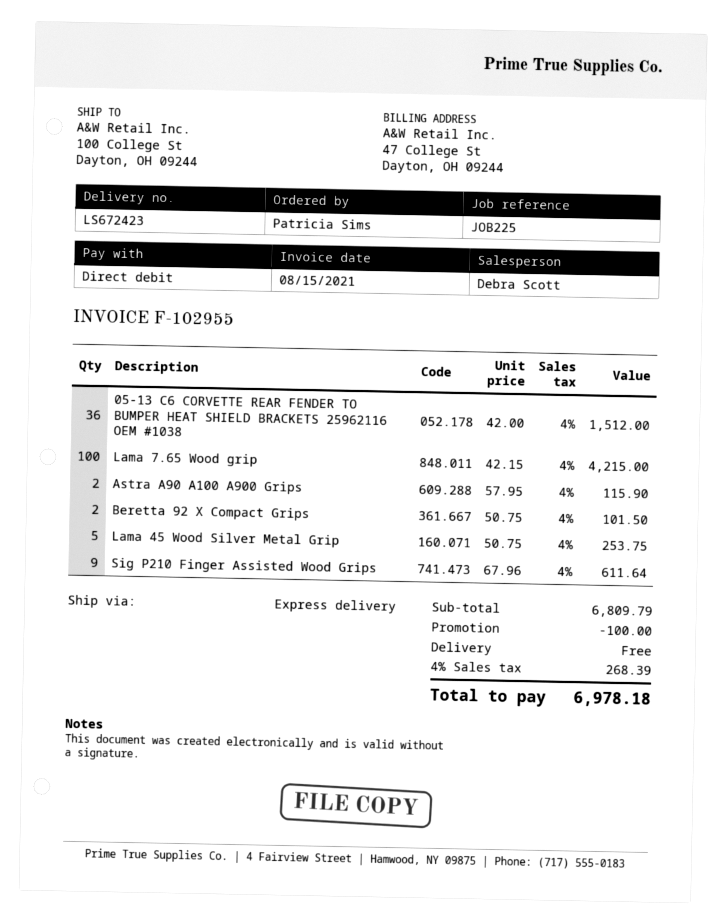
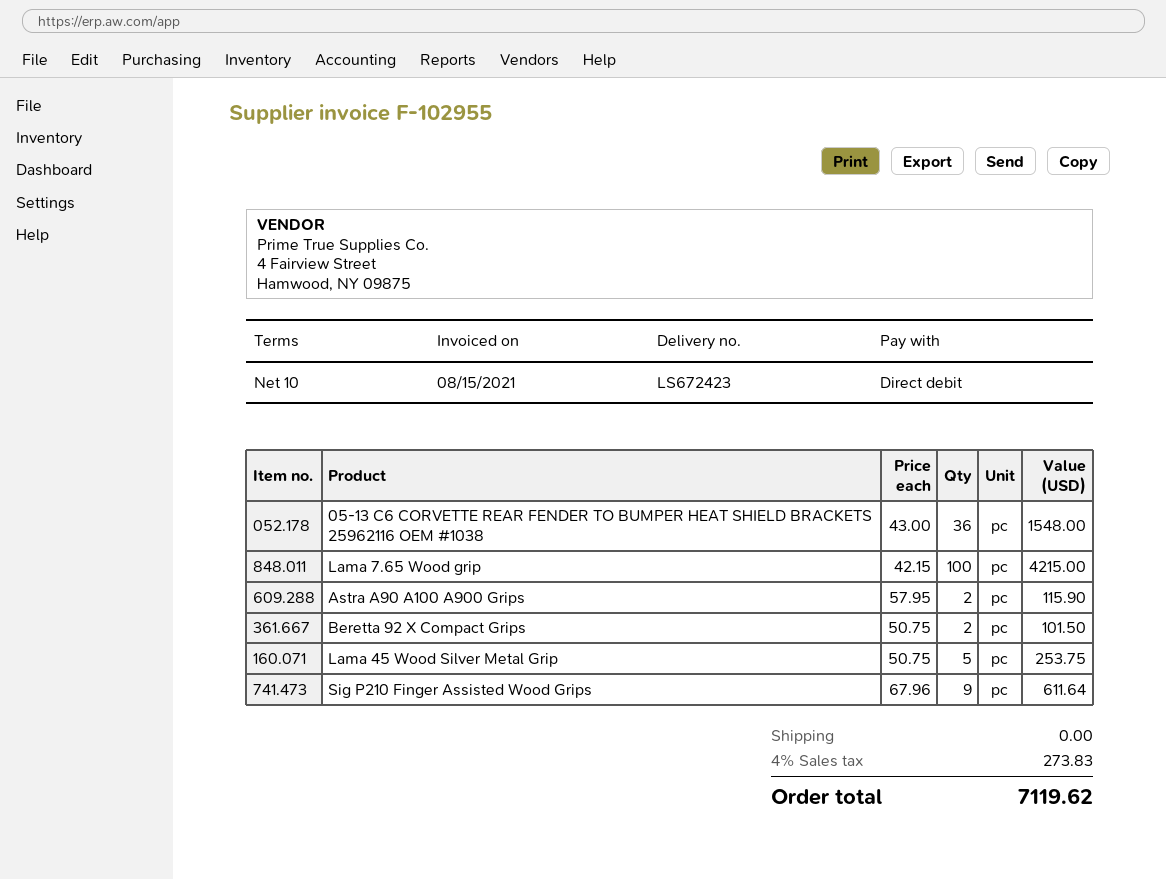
05-13 C6 CORVETTE REAR FENDER TO BUMPER HEAT SHIELD BRACKETS 25962116 OEM #1038: 36 x 42.00 = 1512.00 -> 36 x 43.00 = 1548.00
discount: 100.00 -> none
tax: 4% = 268.39 -> 4% = 273.83
total: 6978.18 -> 7119.62

